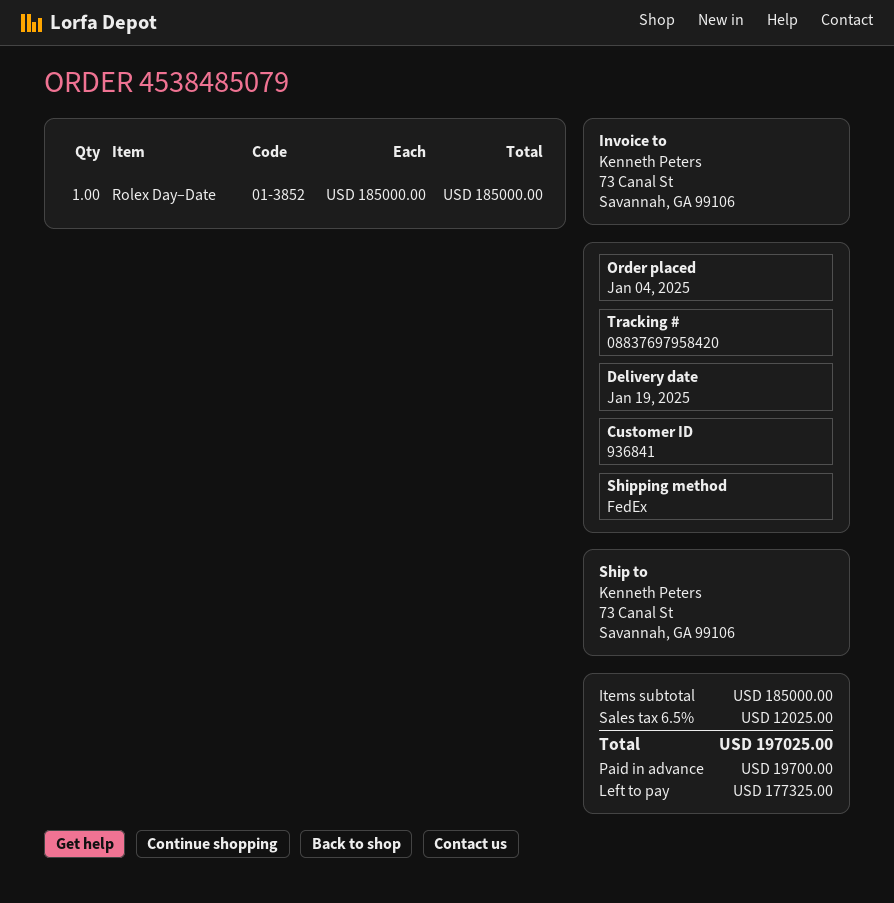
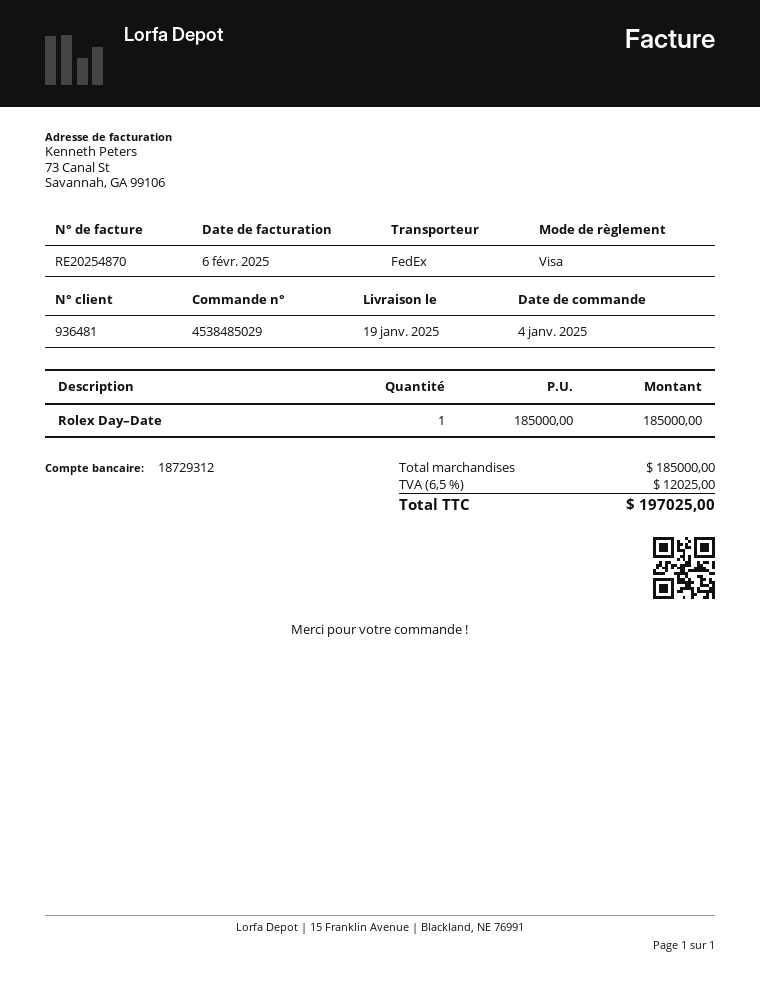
order number: 4538485079 -> 4538485029
customer number: 936841 -> 936481

